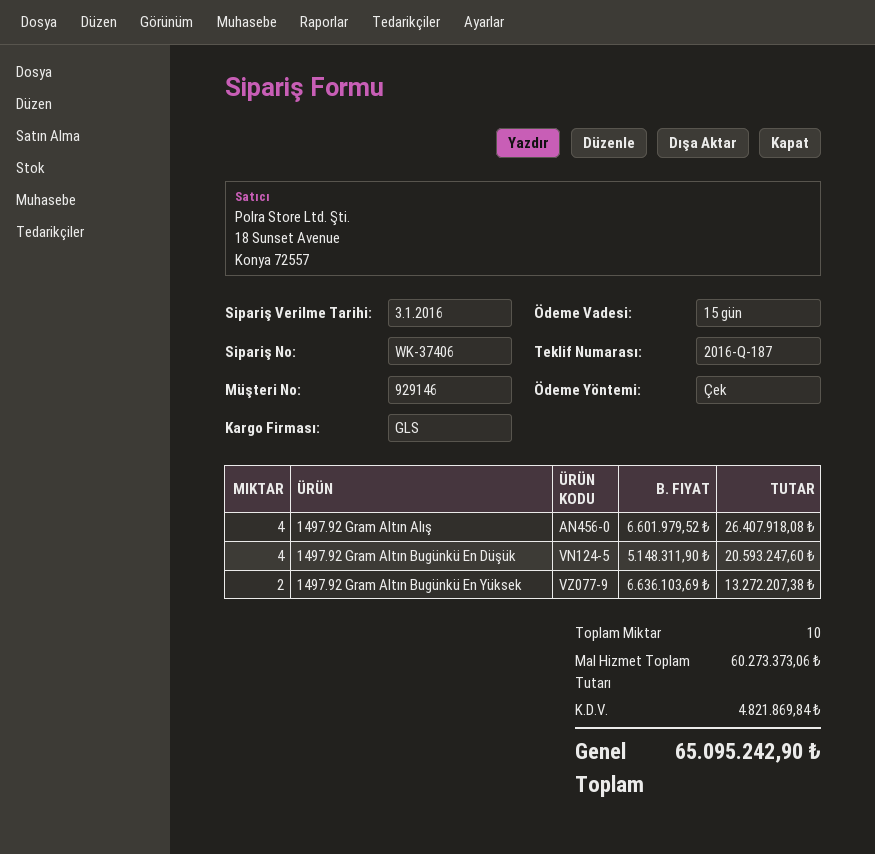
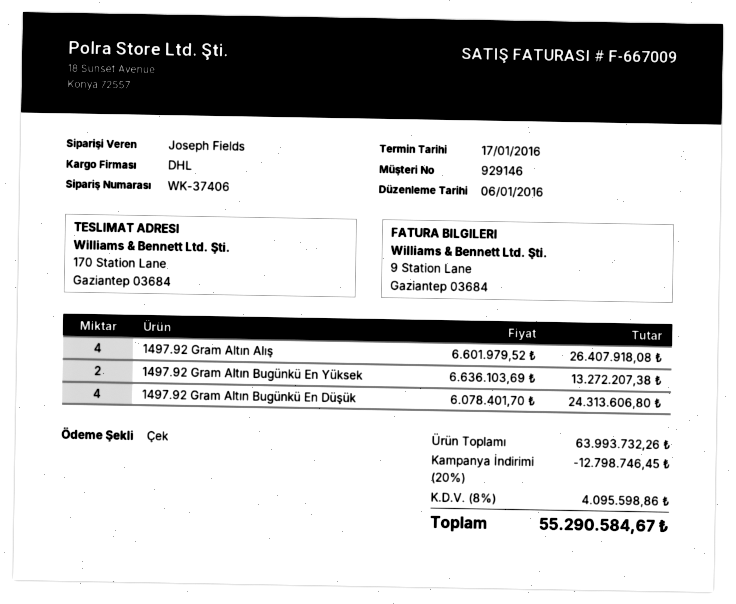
shipping method: GLS -> DHL
1497.92 Gram Altın Bugünkü En Düşük: 4 x 5148311.90 = 20593247.60 -> 4 x 6078401.70 = 24313606.80
subtotal: 60273373.06 -> 63993732.26
discount: none -> 20% = 12798746.45
tax: 4821869.84 -> 4095598.86
total: 65095242.90 -> 55290584.67

